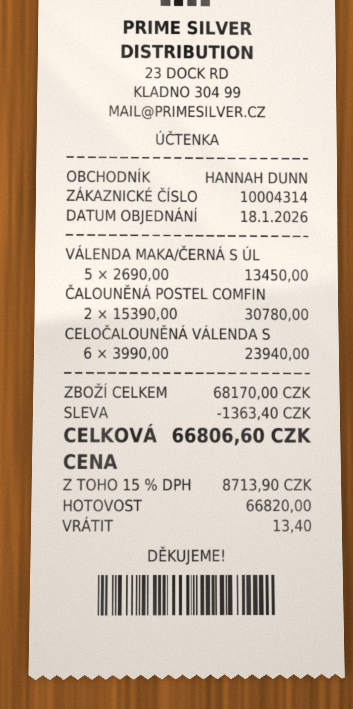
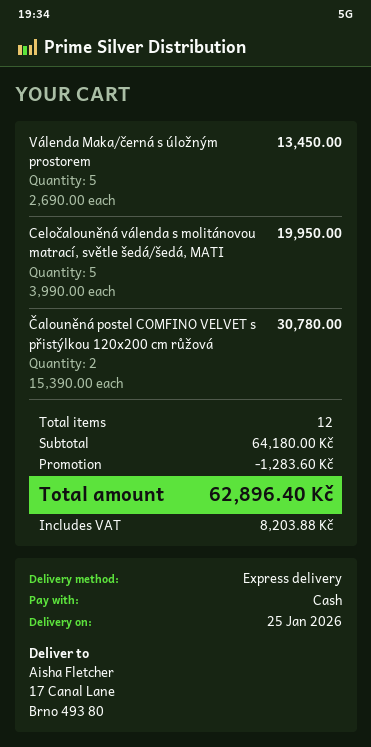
CELOČALOUNĚNÁ VÁLENDA S: 6 x 3990.00 = 23940.00 -> 5 x 3990.00 = 19950.00
subtotal: 68170.00 -> 64180.00
discount: 1363.40 -> 1283.60
tax: 8713.90 -> 8203.88
total: 66806.60 -> 62896.40

